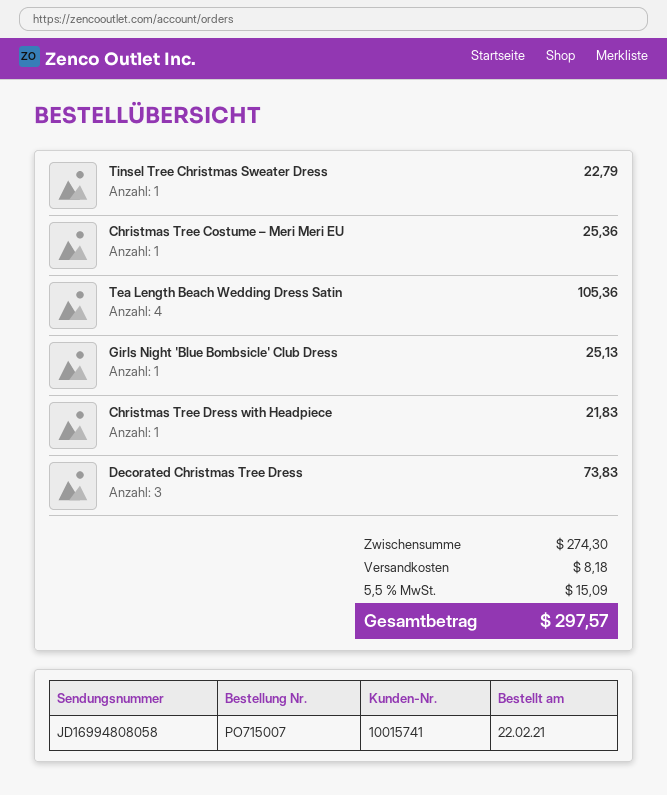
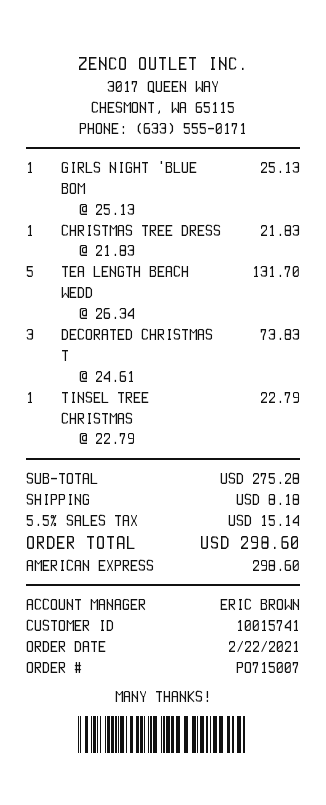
Christmas Tree Costume – Meri Meri EU: 1 for 25.36 -> none
Tea Length Beach Wedding Dress Satin: 4 for 105.36 -> 5 for 131.70
subtotal: 274.30 -> 275.28
tax: 5.5% = 15.09 -> 5.5% = 15.14
total: 297.57 -> 298.60

